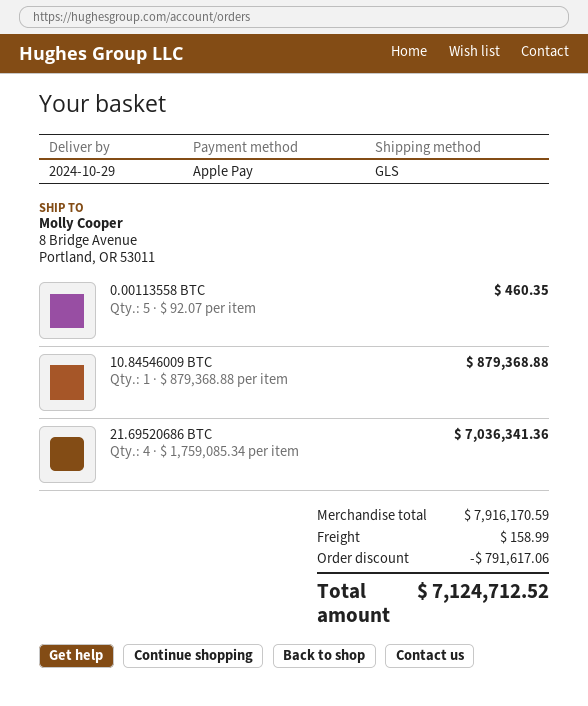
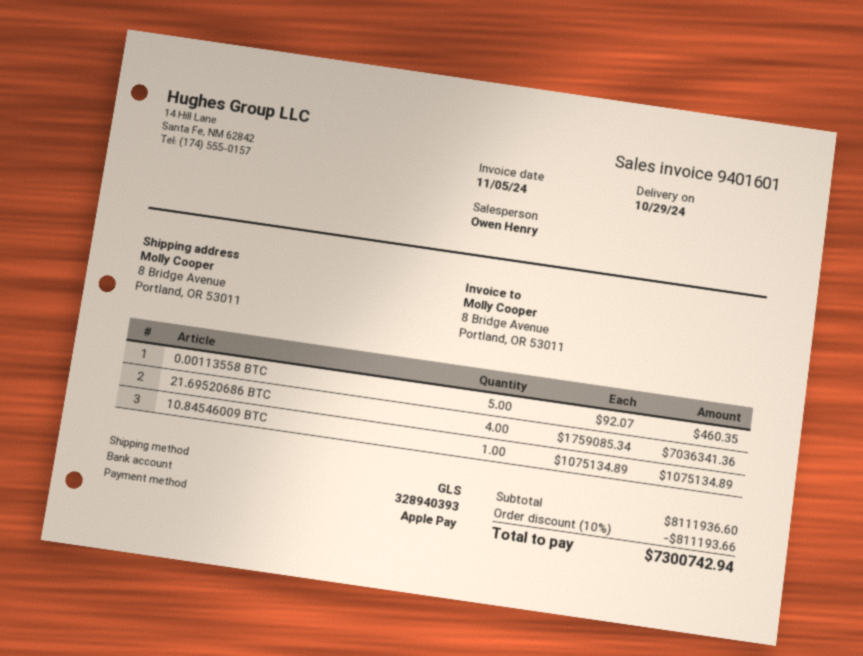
10.84546009 BTC: 1 x 879368.88 = 879368.88 -> 1 x 1075134.89 = 1075134.89
subtotal: 7916170.59 -> 8111936.60
discount: 791617.06 -> 811193.66
shipping: 158.99 -> none
total: 7124712.52 -> 7300742.94

